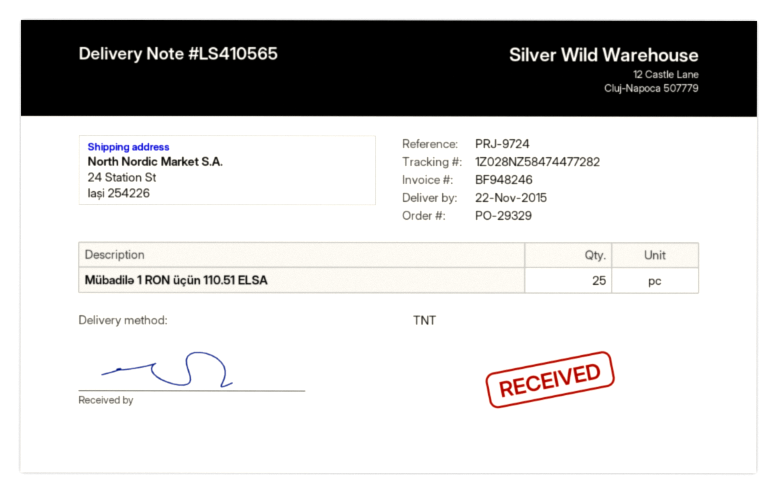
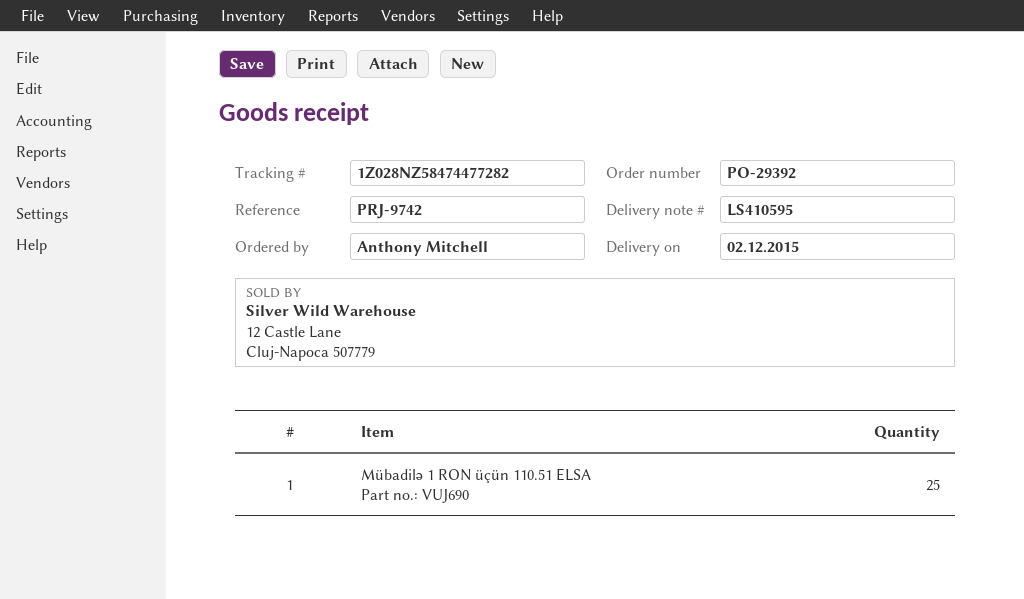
order number: PO-29329 -> PO-29392
delivery note number: LS410565 -> LS410595
delivery date: 2015-11-22 -> 2015-12-02
reference: PRJ-9724 -> PRJ-9742

